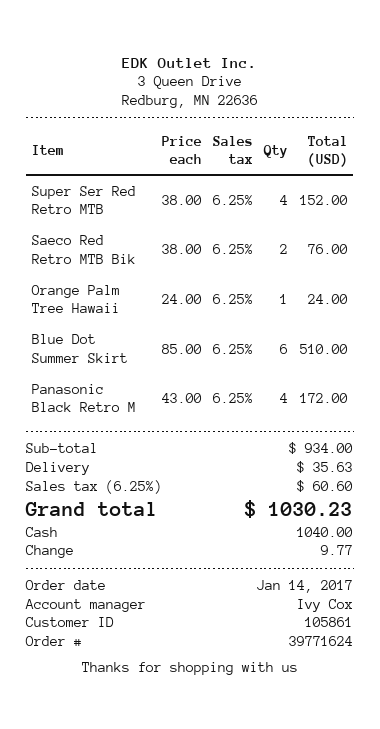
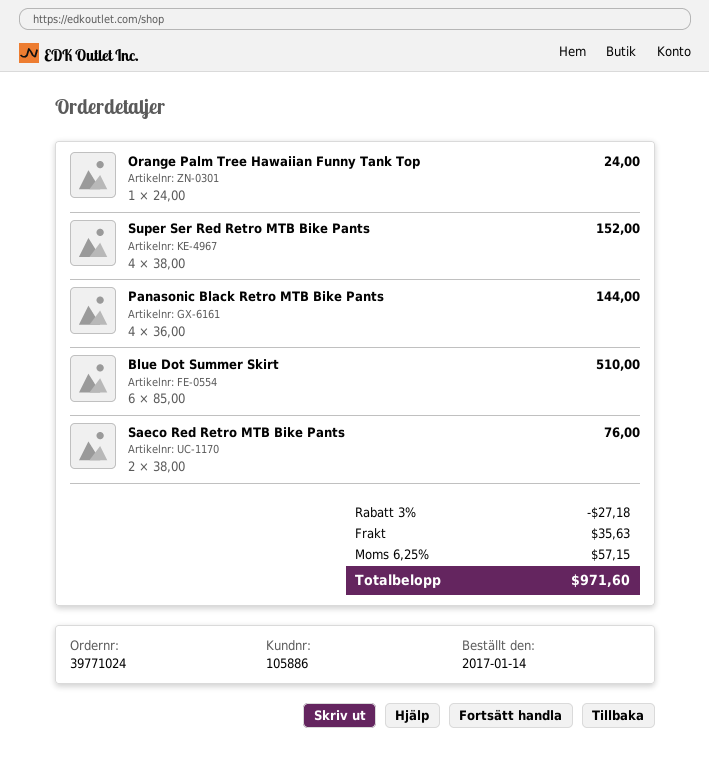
order number: 39771624 -> 39771024
customer number: 105861 -> 105886
Panasonic Black Retro M: 4 x 43.00 = 172.00 -> 4 x 36.00 = 144.00
discount: none -> 3% = 27.18
tax: 6.25% = 60.60 -> 6.25% = 57.15
total: 1030.23 -> 971.60

